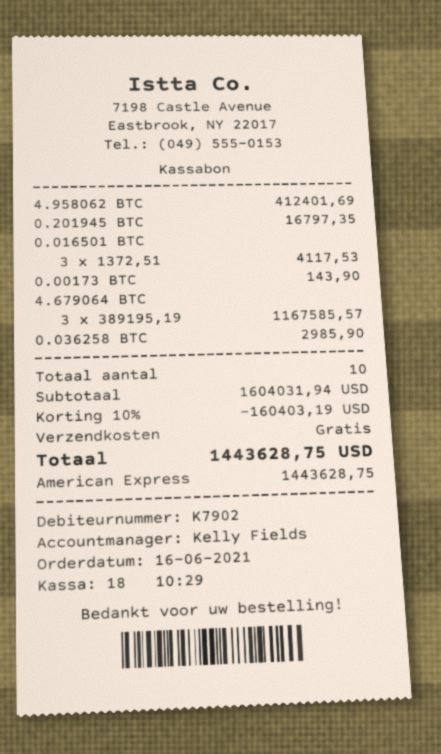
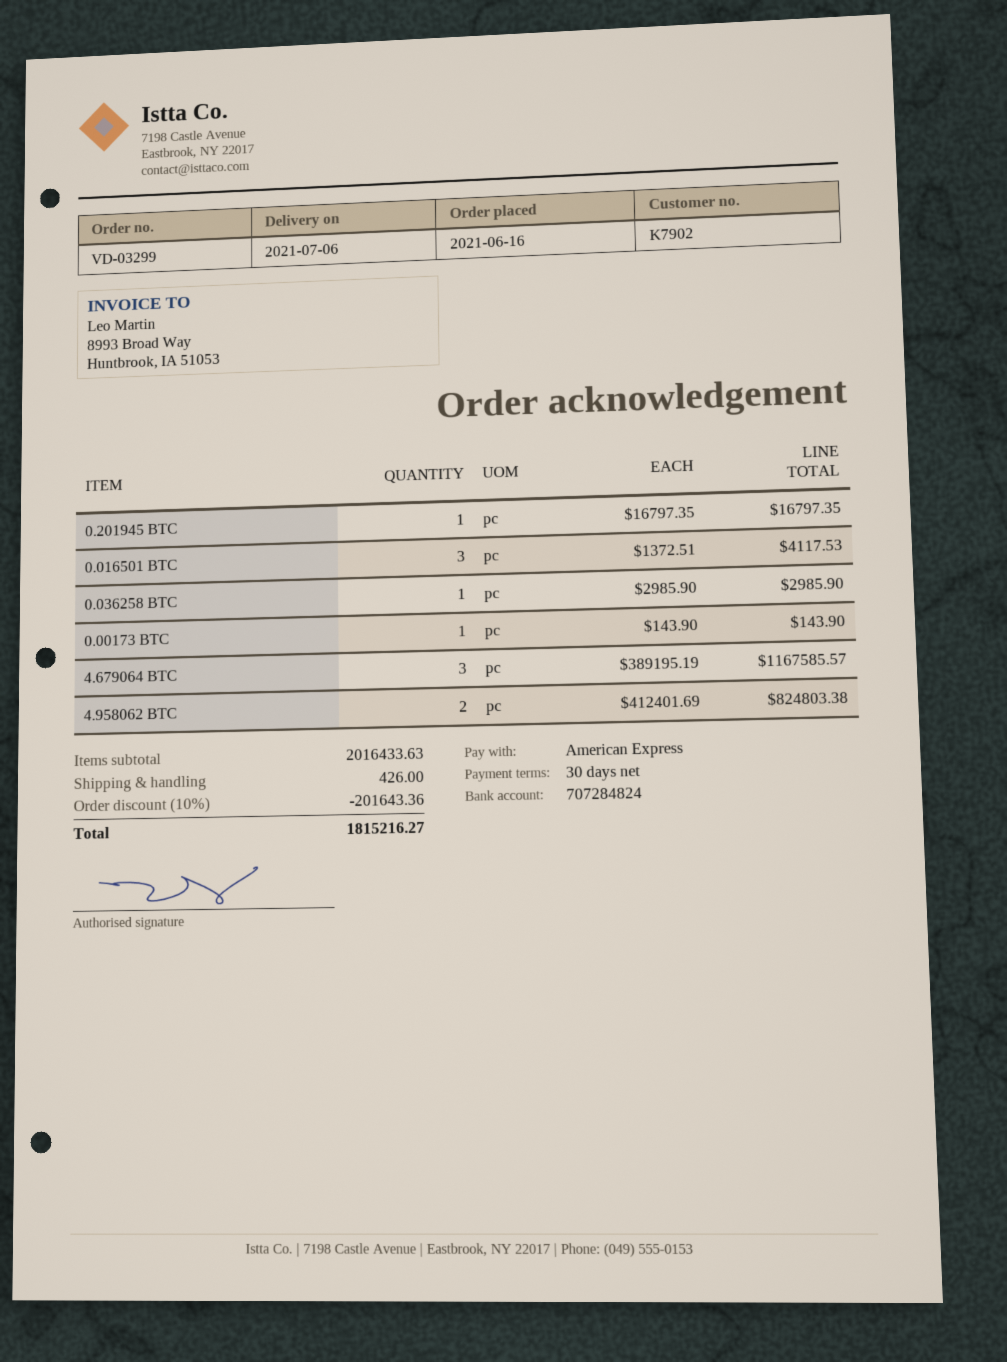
4.958062 BTC: 1 x 412401.69 = 412401.69 -> 2 x 412401.69 = 824803.38
subtotal: 1604031.94 -> 2016433.63
discount: 10% = 160403.19 -> 10% = 201643.36
shipping: 0.00 -> 426.00
total: 1443628.75 -> 1815216.27

